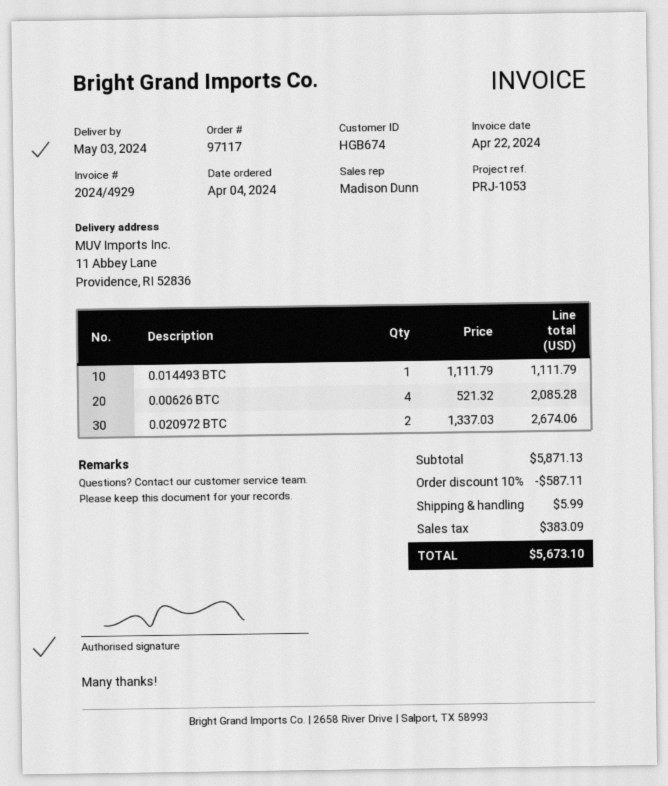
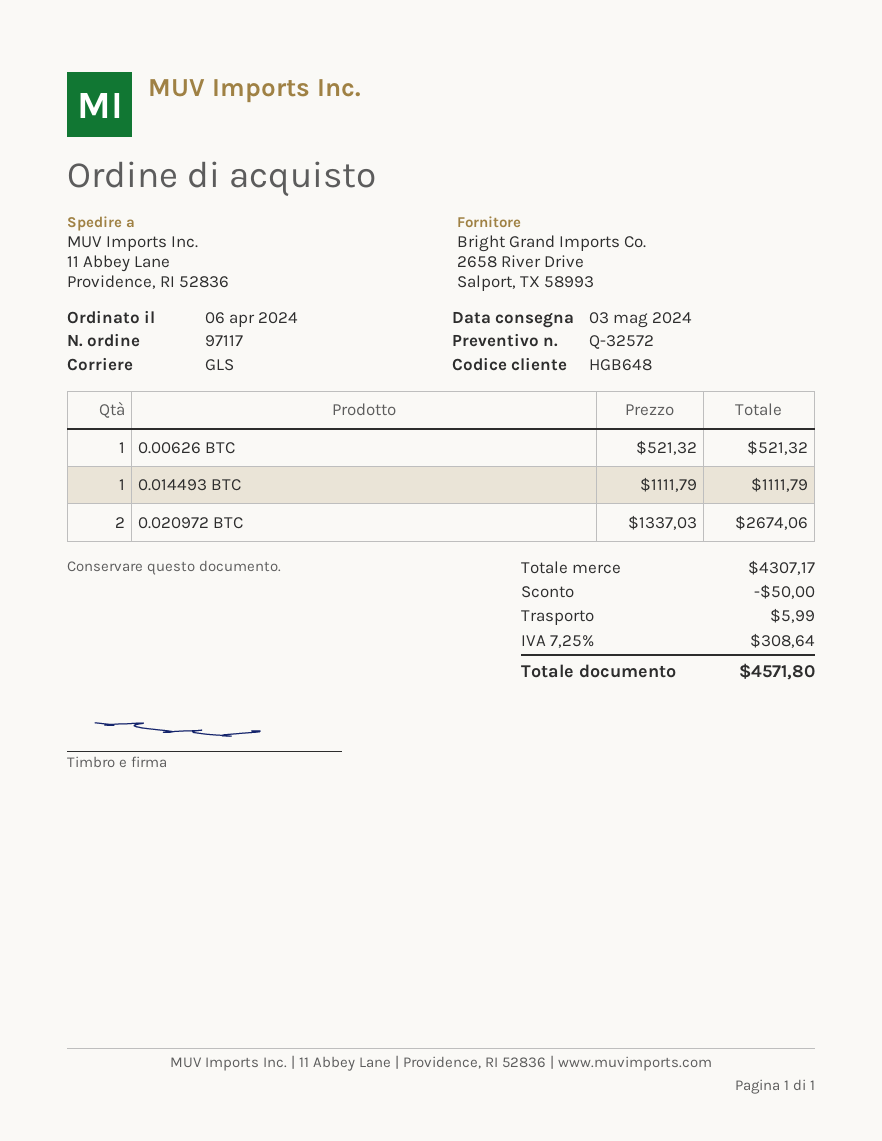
order date: 2024-04-04 -> 2024-04-06
customer number: HGB674 -> HGB648
0.00626 BTC: 4 x 521.32 = 2085.28 -> 1 x 521.32 = 521.32
subtotal: 5871.13 -> 4307.17
discount: 587.11 -> 50.00
tax: 383.09 -> 308.64
total: 5673.10 -> 4571.80

